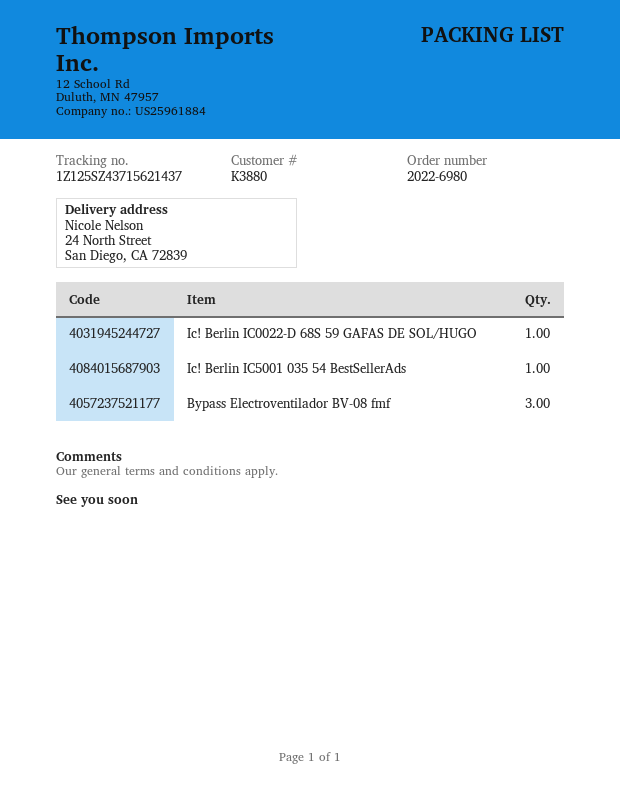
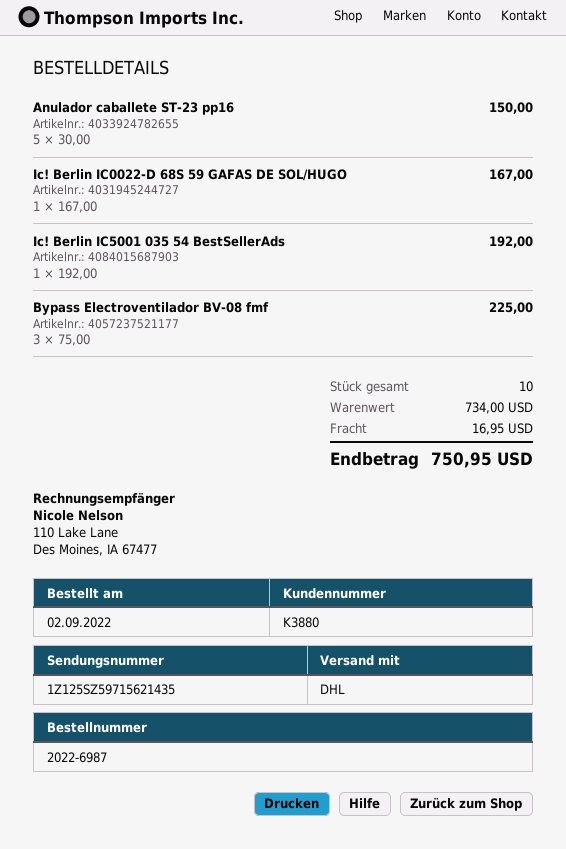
order number: 2022-6980 -> 2022-6987
tracking number: 1Z125SZ43715621437 -> 1Z125SZ59715621435
Anulador caballete ST-23 pp16: none -> 5

